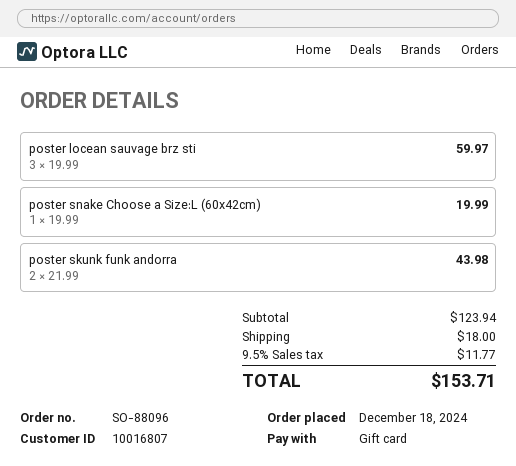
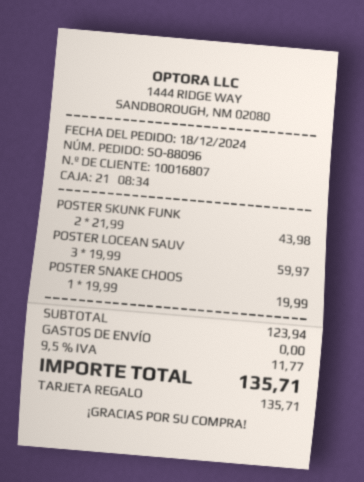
shipping: 18.00 -> 0.00
total: 153.71 -> 135.71

